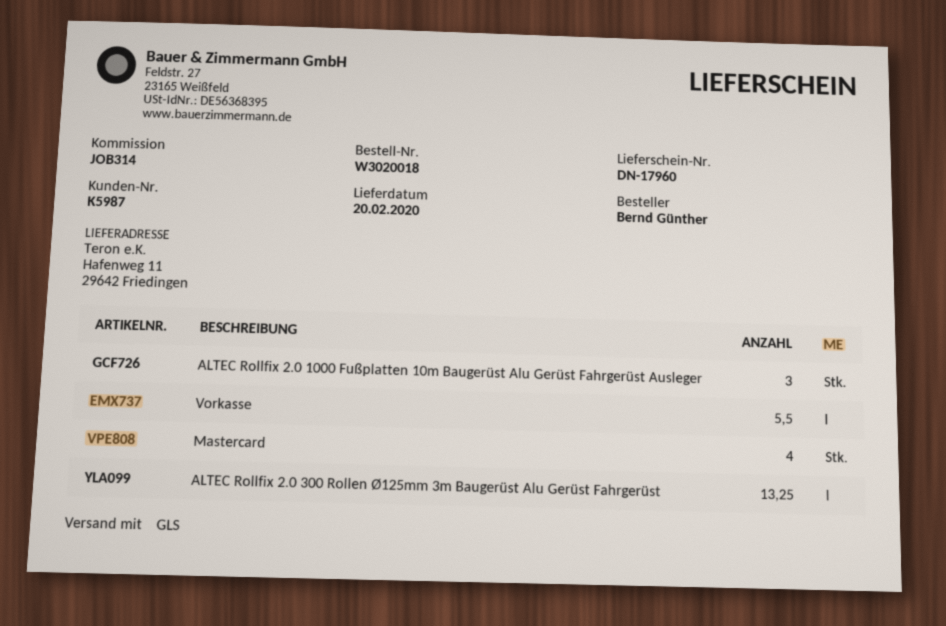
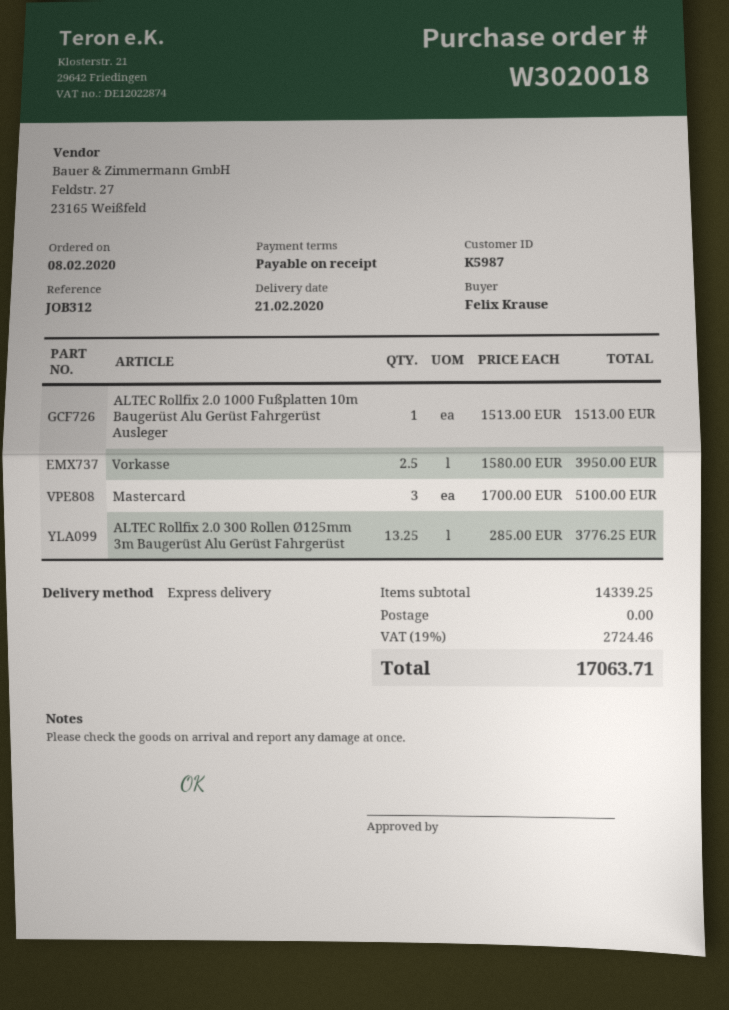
delivery date: 2020-02-20 -> 2020-02-21
reference: JOB314 -> JOB312
ordered by: Bernd Günther -> Felix Krause
shipping method: GLS -> express
ALTEC Rollfix 2.0 1000 Fußplatten 10m Baugerüst Alu Gerüst Fahrgerüst Ausleger: 3 -> 1
Vorkasse: 5.5 -> 2.5
Mastercard: 4 -> 3

